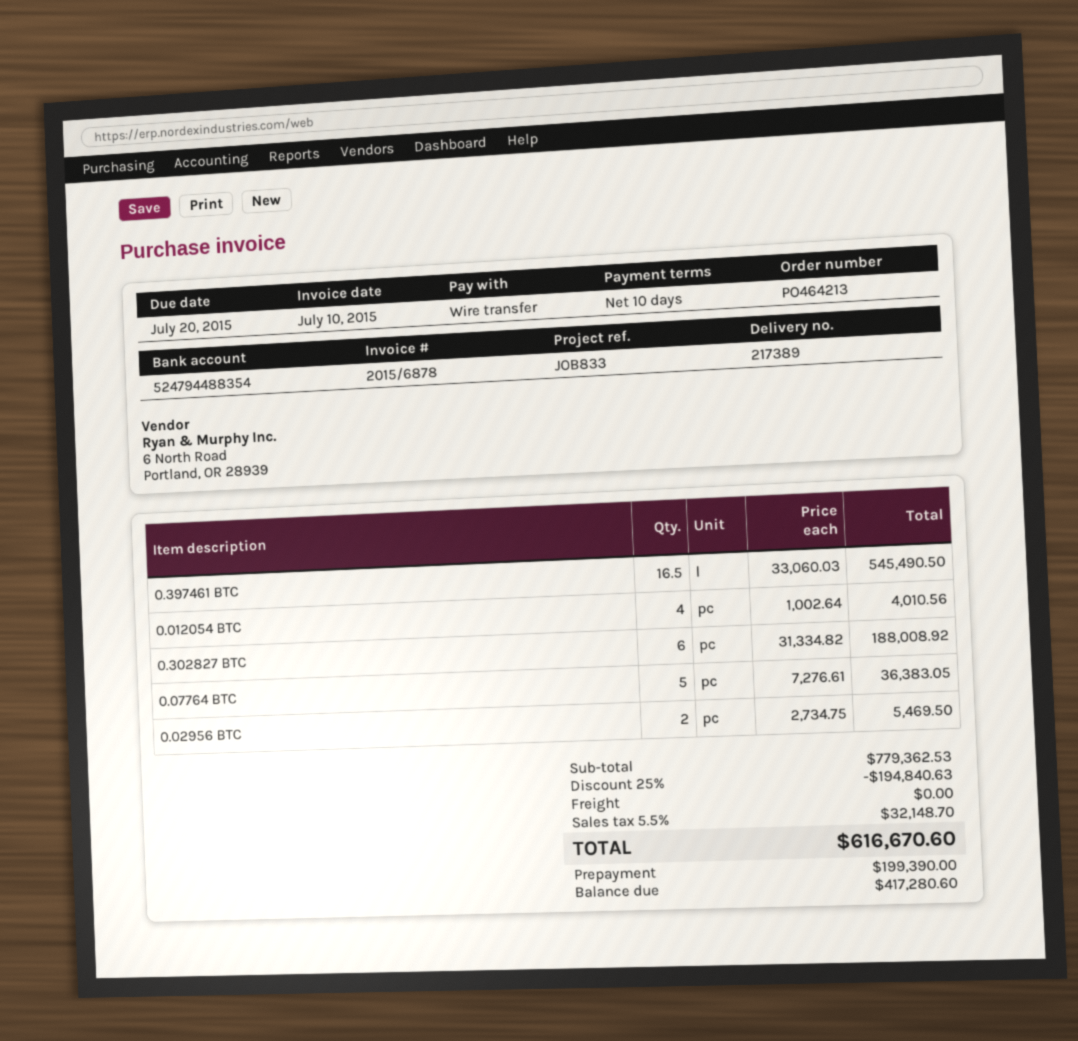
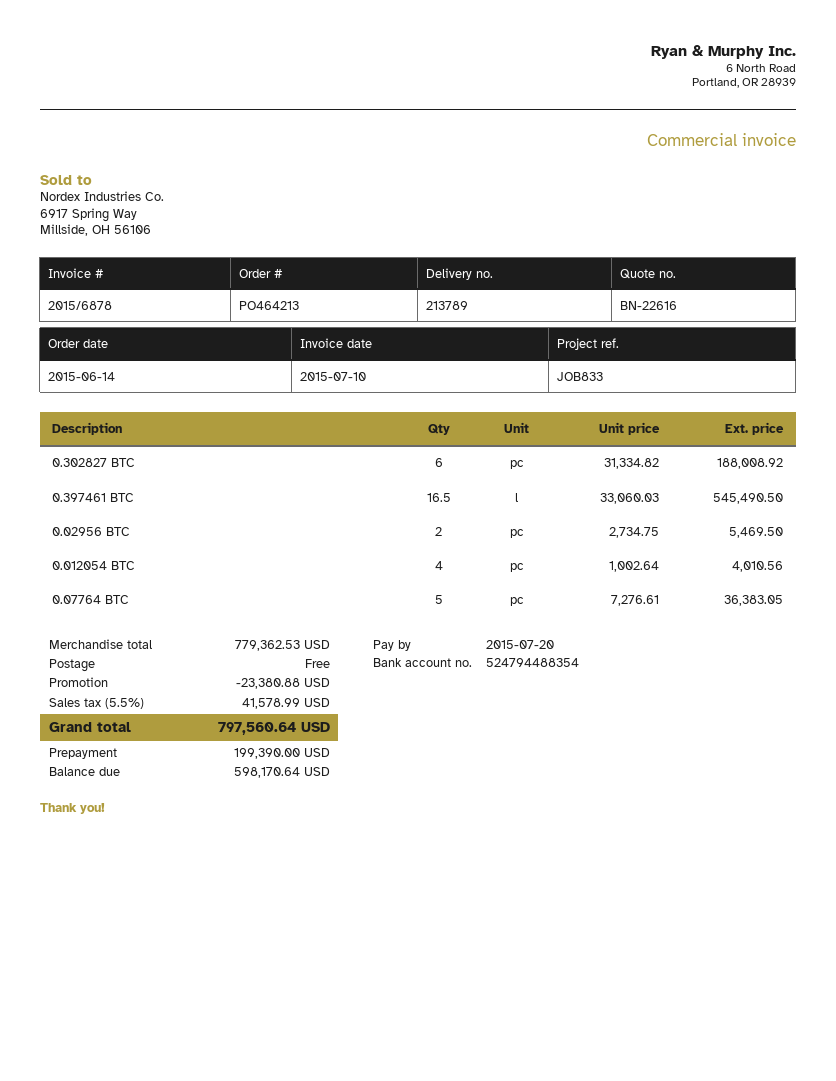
delivery note number: 217389 -> 213789
discount: 194840.63 -> 23380.88
tax: 5.5% = 32148.70 -> 5.5% = 41578.99
total: 616670.60 -> 797560.64
balance: 417280.60 -> 598170.64

